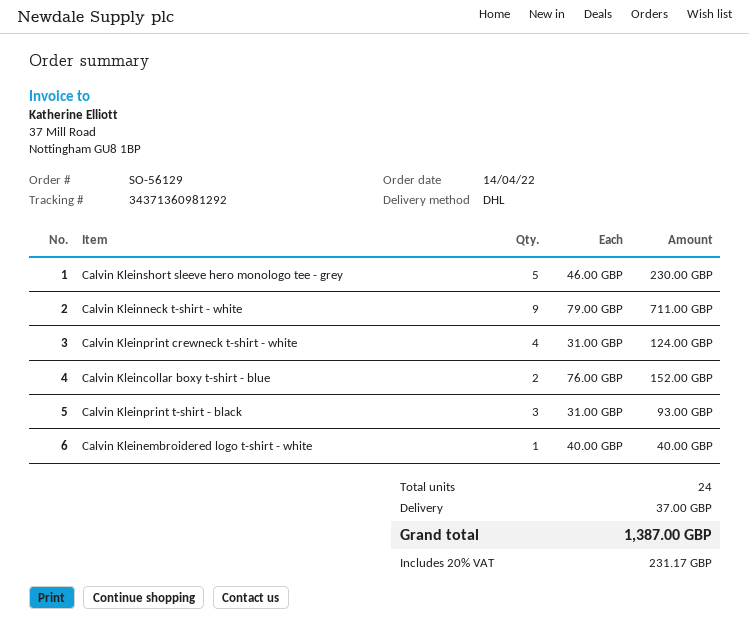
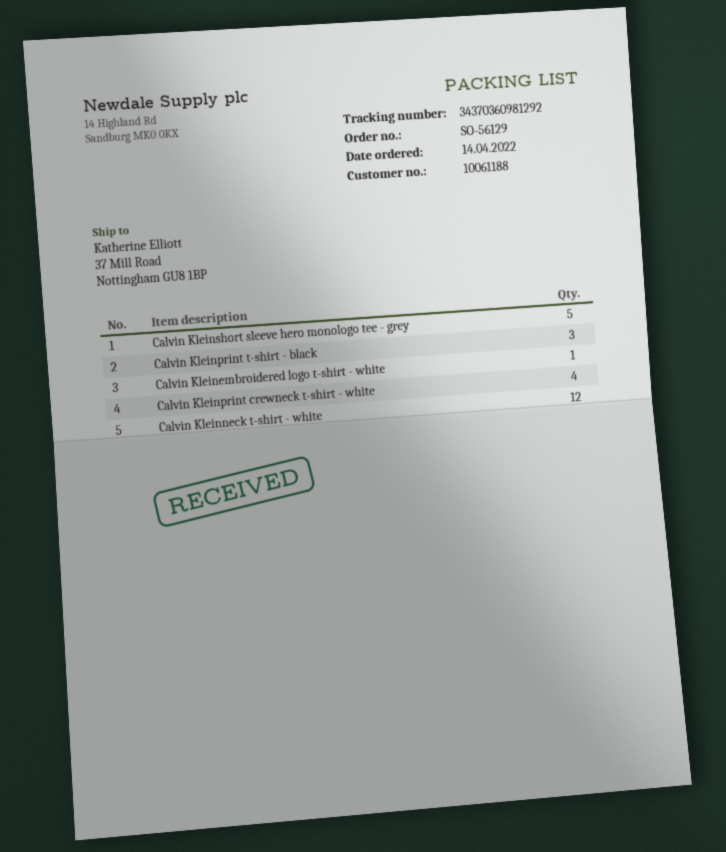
tracking number: 34371360981292 -> 34370360981292
Calvin Kleinneck t-shirt - white: 9 -> 12
Calvin Kleincollar boxy t-shirt - blue: 2 -> none

